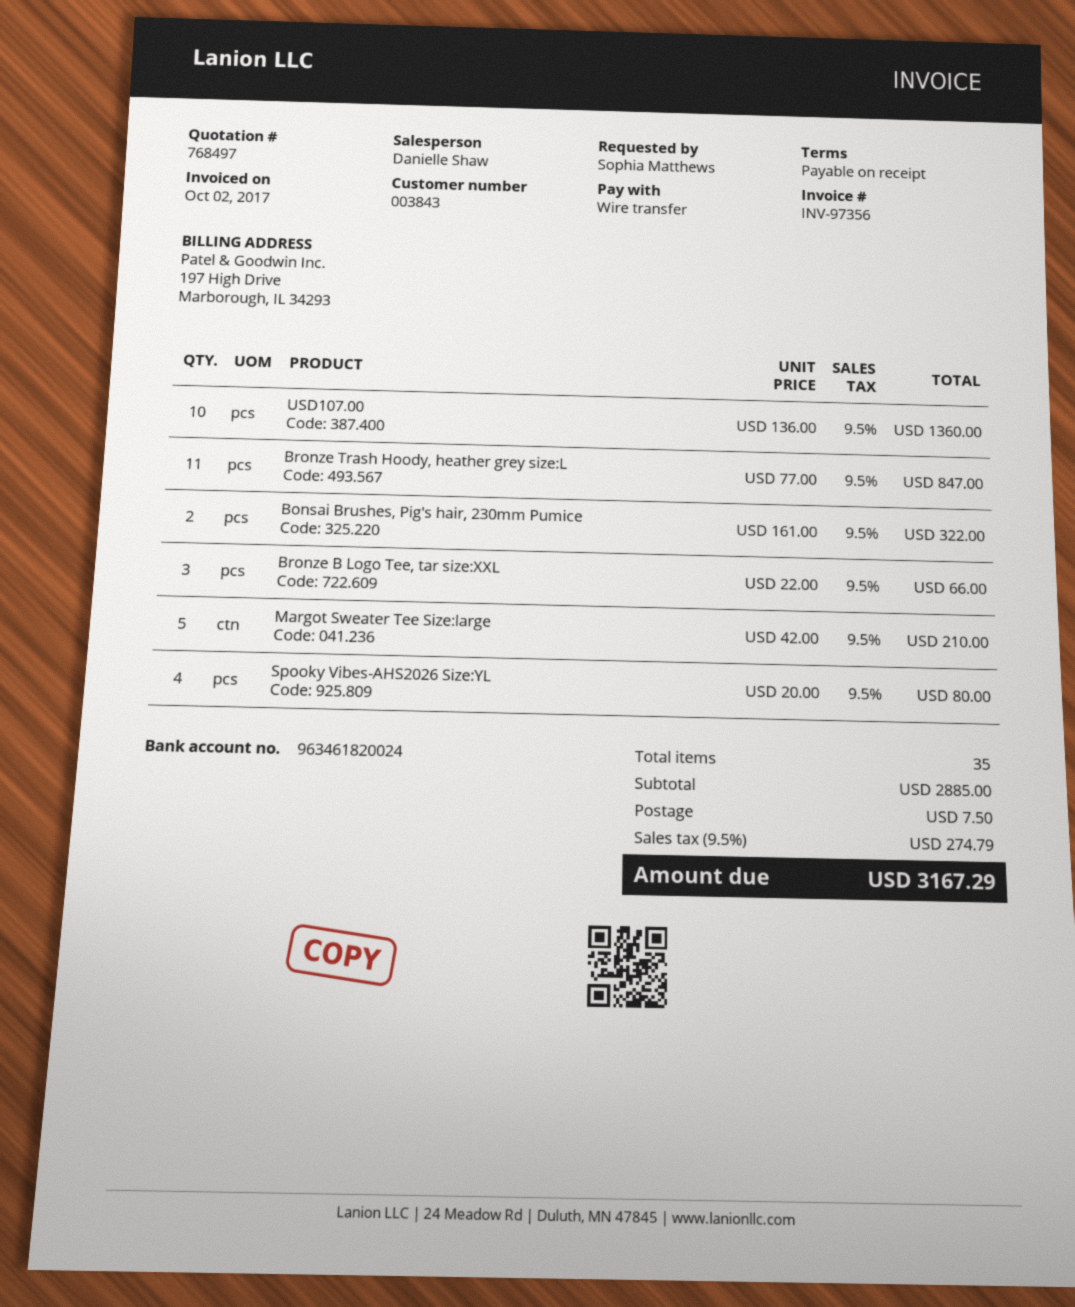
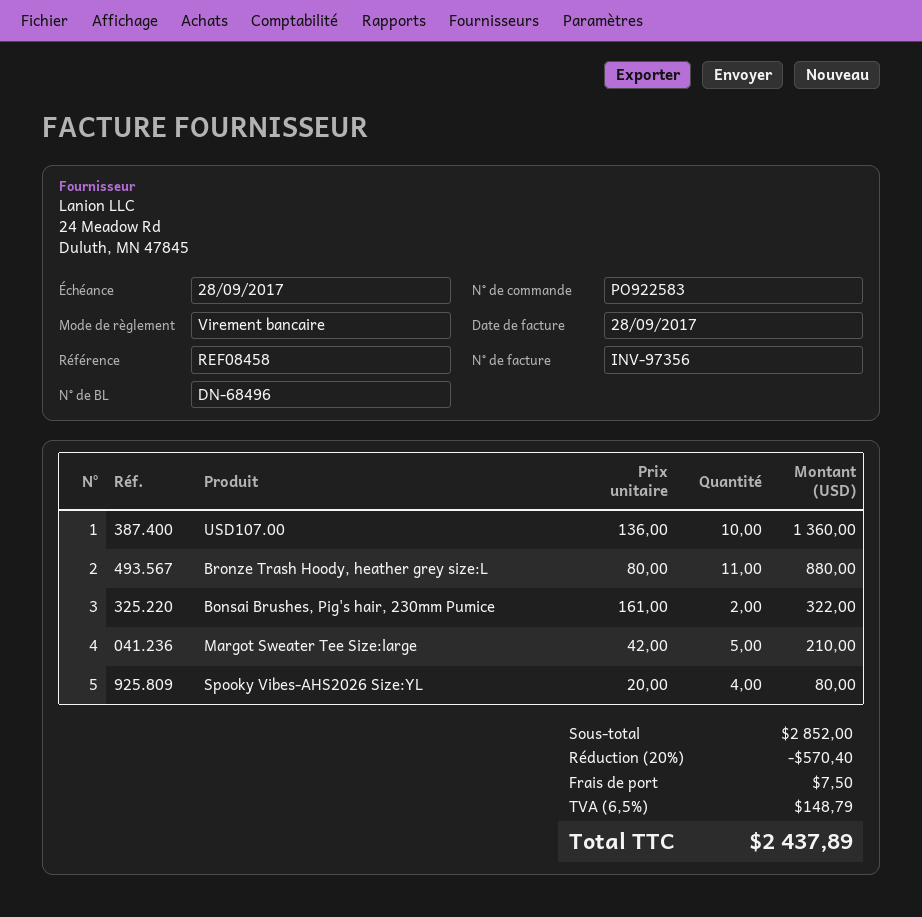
invoice date: 2017-10-02 -> 2017-09-28
Bronze Trash Hoody, heather grey size:L: 11 x 77.00 = 847.00 -> 11 x 80.00 = 880.00
Bronze B Logo Tee, tar size:XXL: 3 x 22.00 = 66.00 -> none
subtotal: 2885.00 -> 2852.00
discount: none -> 20% = 570.40
tax: 9.5% = 274.79 -> 6.5% = 148.79
total: 3167.29 -> 2437.89

